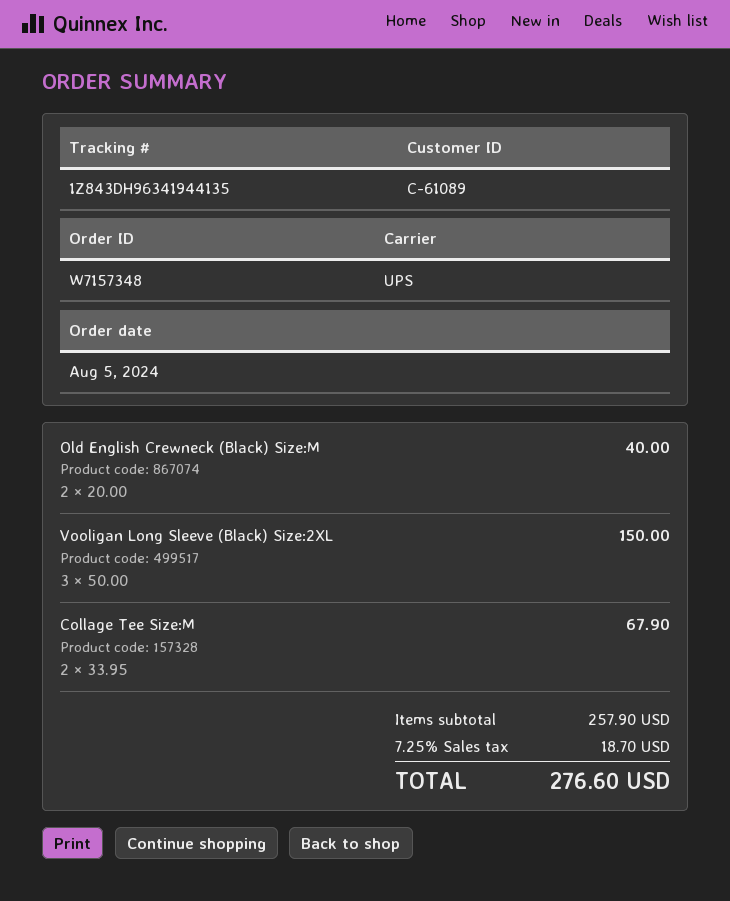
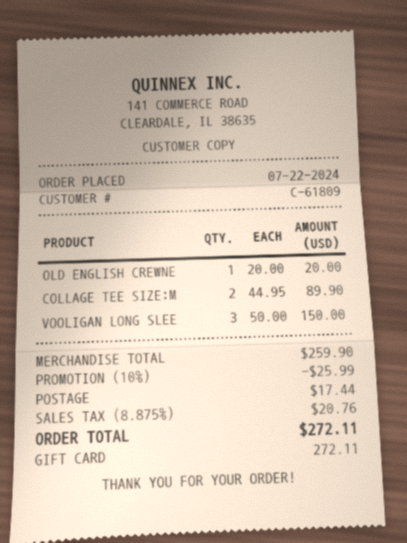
order date: 2024-08-05 -> 2024-07-22
customer number: C-61089 -> C-61809
Old English Crewneck (Black) Size:M: 2 x 20.00 = 40.00 -> 1 x 20.00 = 20.00
Collage Tee Size:M: 2 x 33.95 = 67.90 -> 2 x 44.95 = 89.90
subtotal: 257.90 -> 259.90
discount: none -> 10% = 25.99
shipping: none -> 17.44
tax: 7.25% = 18.70 -> 8.875% = 20.76
total: 276.60 -> 272.11

